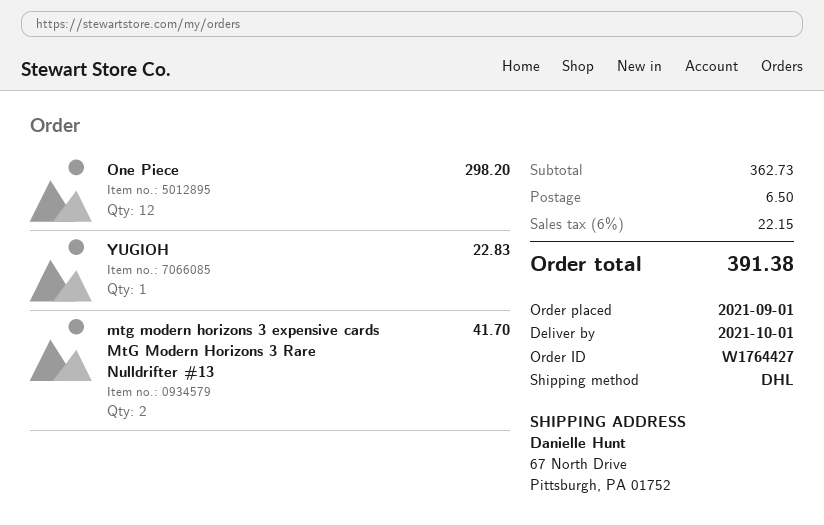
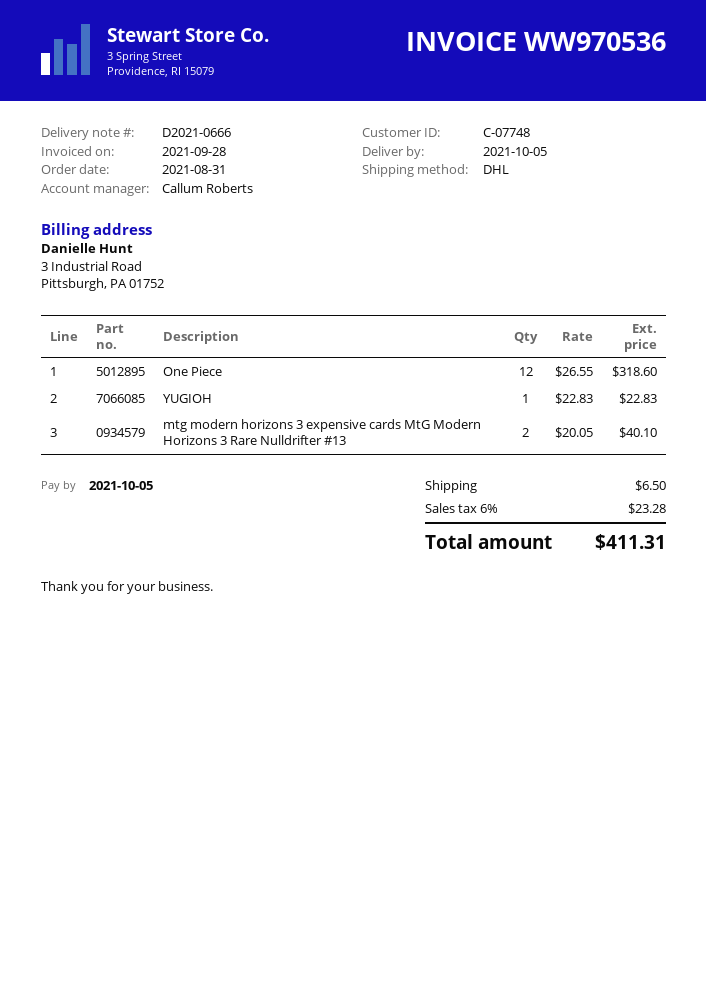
order date: 2021-09-01 -> 2021-08-31
delivery date: 2021-10-01 -> 2021-10-05
One Piece: 12 for 298.20 -> 12 for 318.60
mtg modern horizons 3 expensive cards MtG Modern Horizons 3 Rare Nulldrifter #13: 2 for 41.70 -> 2 for 40.10
tax: 6% = 22.15 -> 6% = 23.28
total: 391.38 -> 411.31

